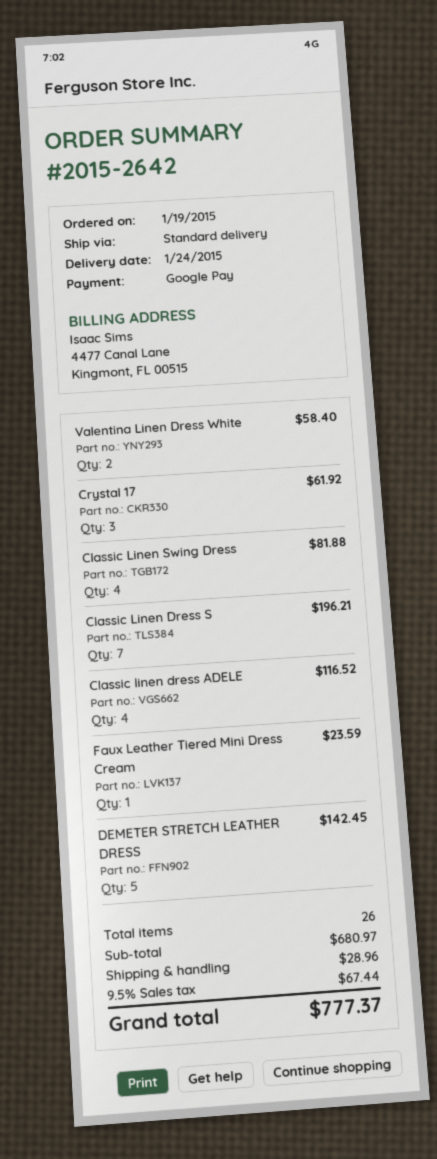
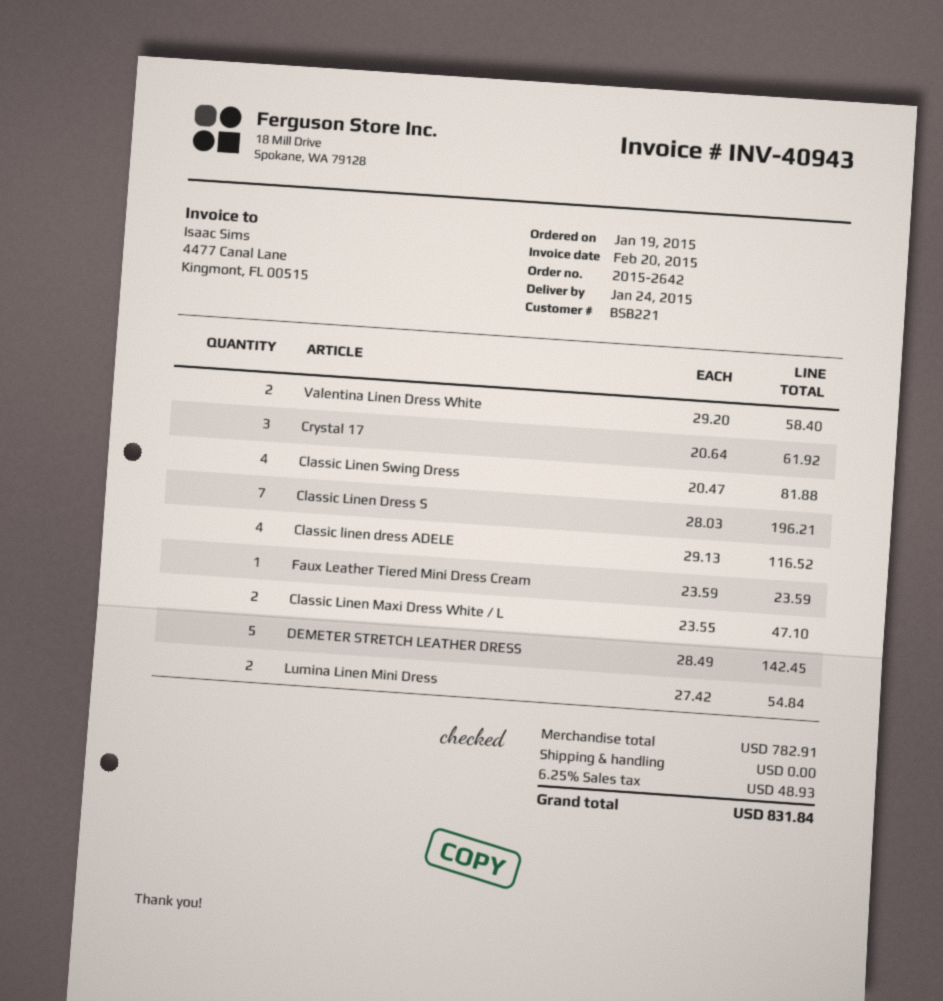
Classic Linen Maxi Dress White / L: none -> 2 for 47.10
Lumina Linen Mini Dress: none -> 2 for 54.84
subtotal: 680.97 -> 782.91
shipping: 28.96 -> 0.00
tax: 9.5% = 67.44 -> 6.25% = 48.93
total: 777.37 -> 831.84

